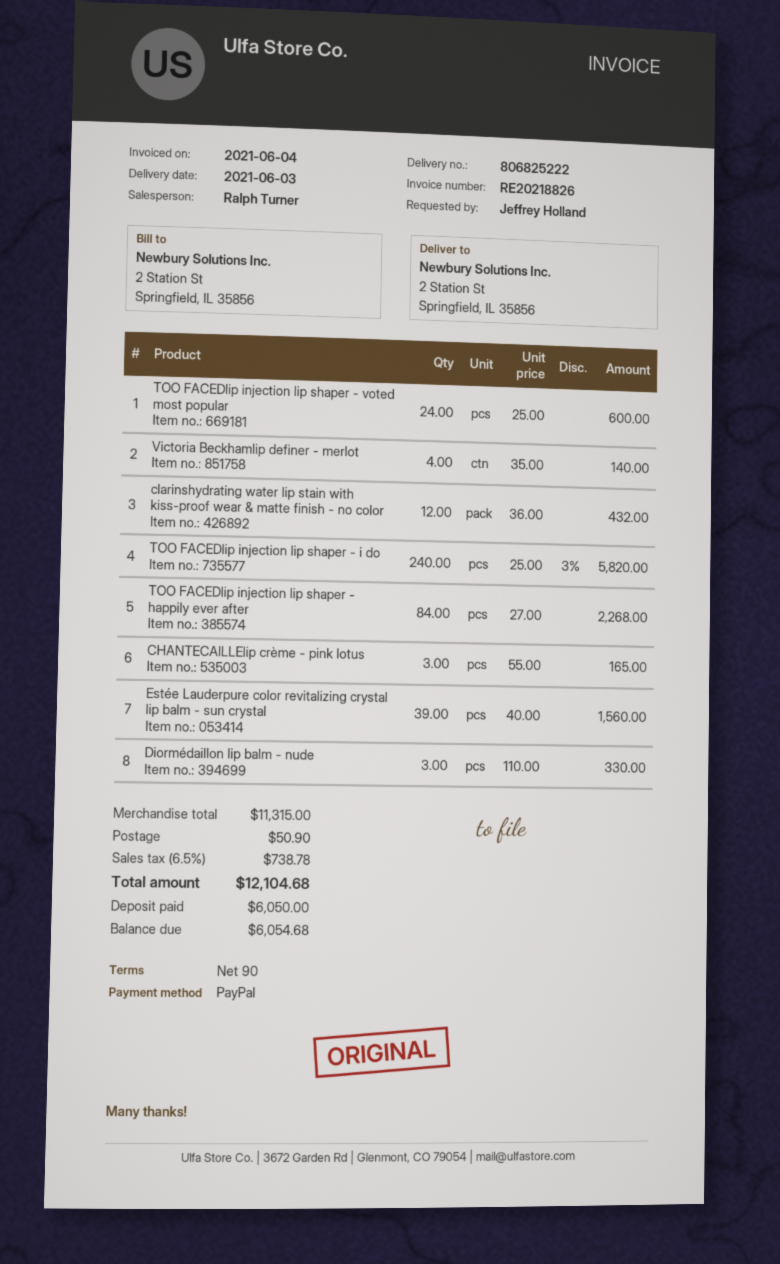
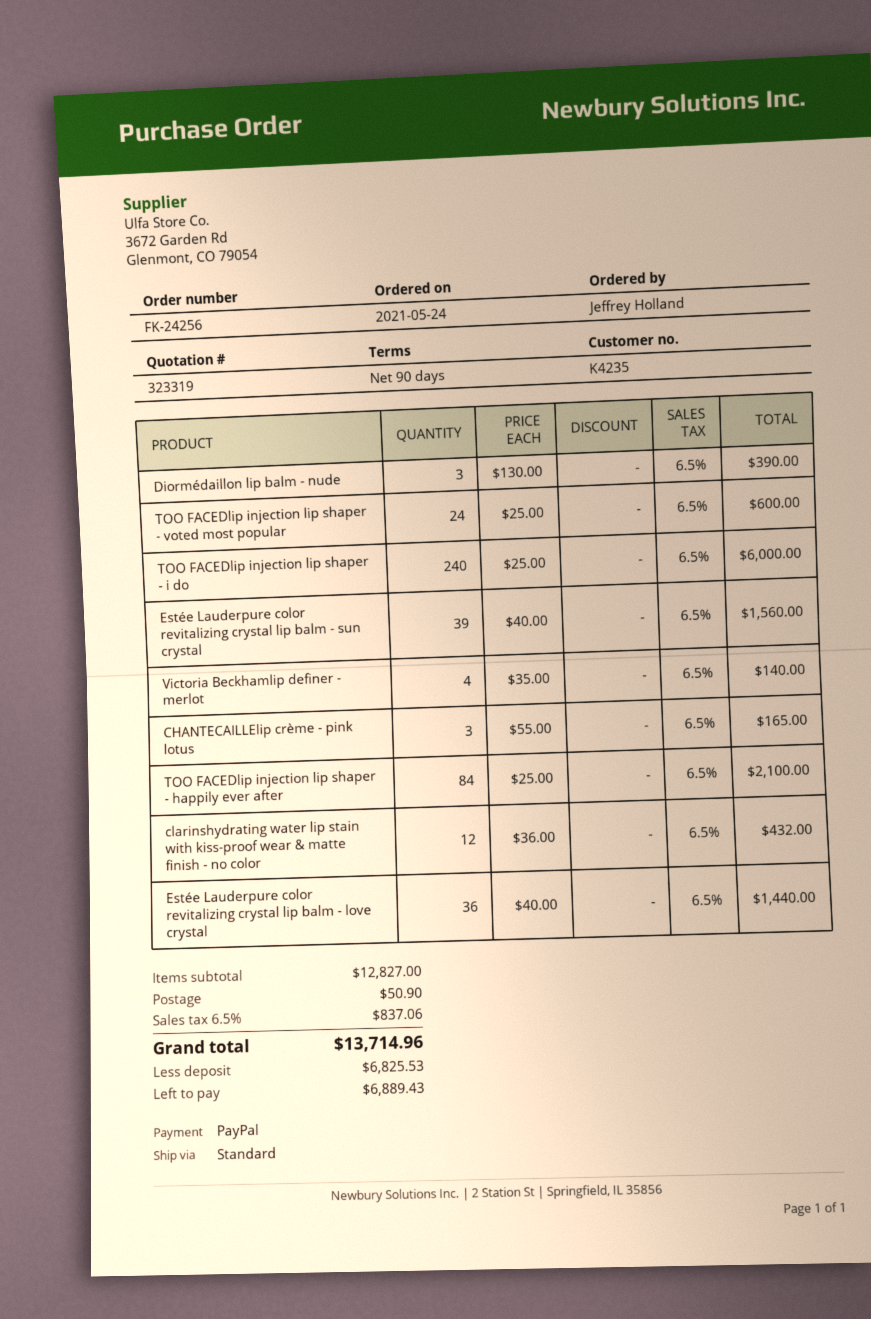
TOO FACEDlip injection lip shaper - i do: 240 x 25.00 - 3% = 5820.00 -> 240 x 25.00 = 6000.00
TOO FACEDlip injection lip shaper - happily ever after: 84 x 27.00 = 2268.00 -> 84 x 25.00 = 2100.00
Diormédaillon lip balm - nude: 3 x 110.00 = 330.00 -> 3 x 130.00 = 390.00
Estée Lauderpure color revitalizing crystal lip balm - love crystal: none -> 36 x 40.00 = 1440.00
subtotal: 11315.00 -> 12827.00
tax: 6.5% = 738.78 -> 6.5% = 837.06
total: 12104.68 -> 13714.96
deposit: 6050.00 -> 6825.53
balance: 6054.68 -> 6889.43

